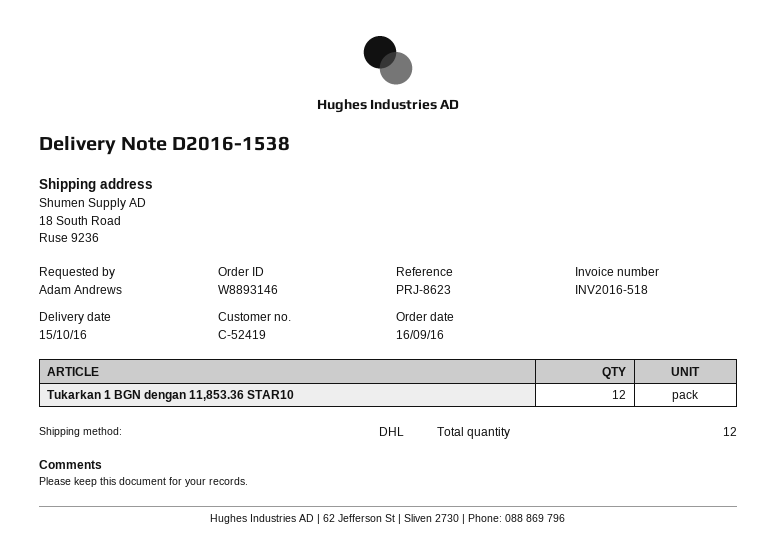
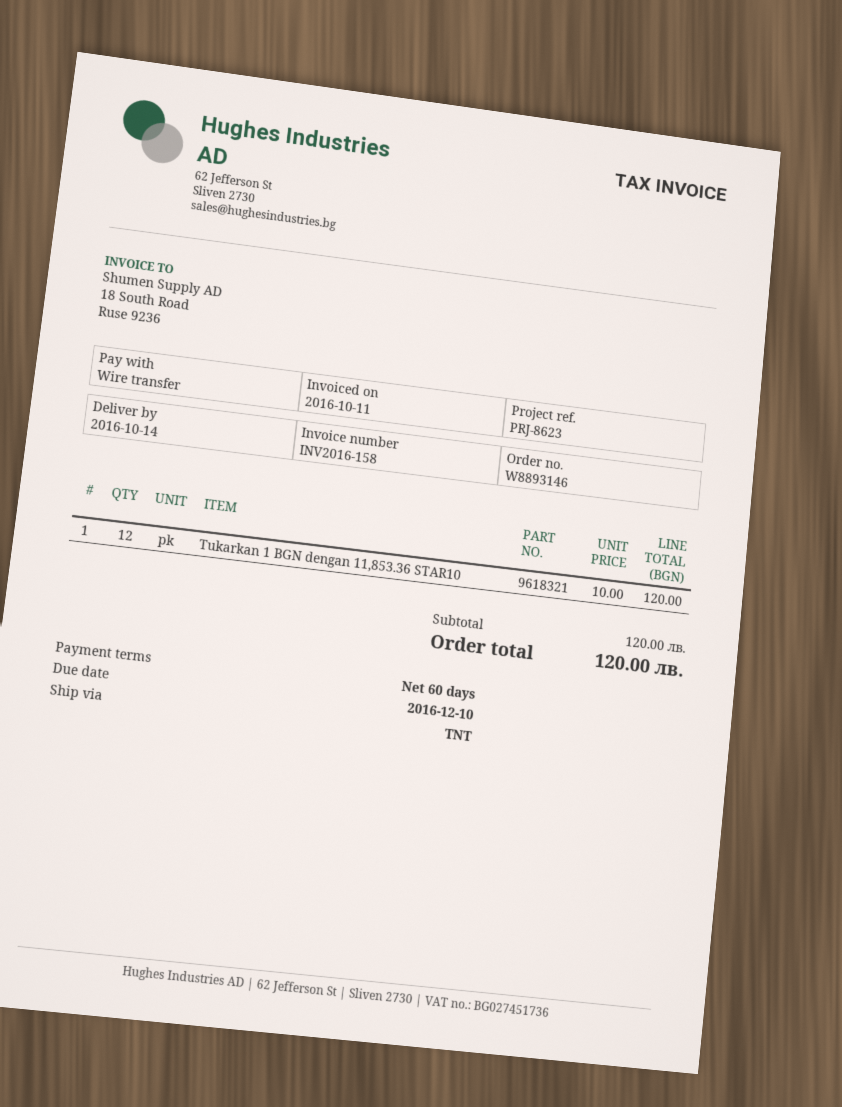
delivery date: 2016-10-15 -> 2016-10-14
invoice number: INV2016-518 -> INV2016-158
shipping method: DHL -> TNT

